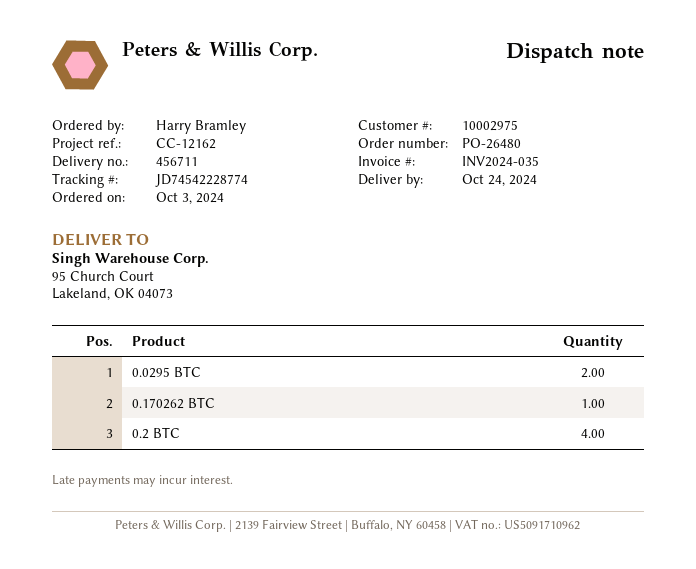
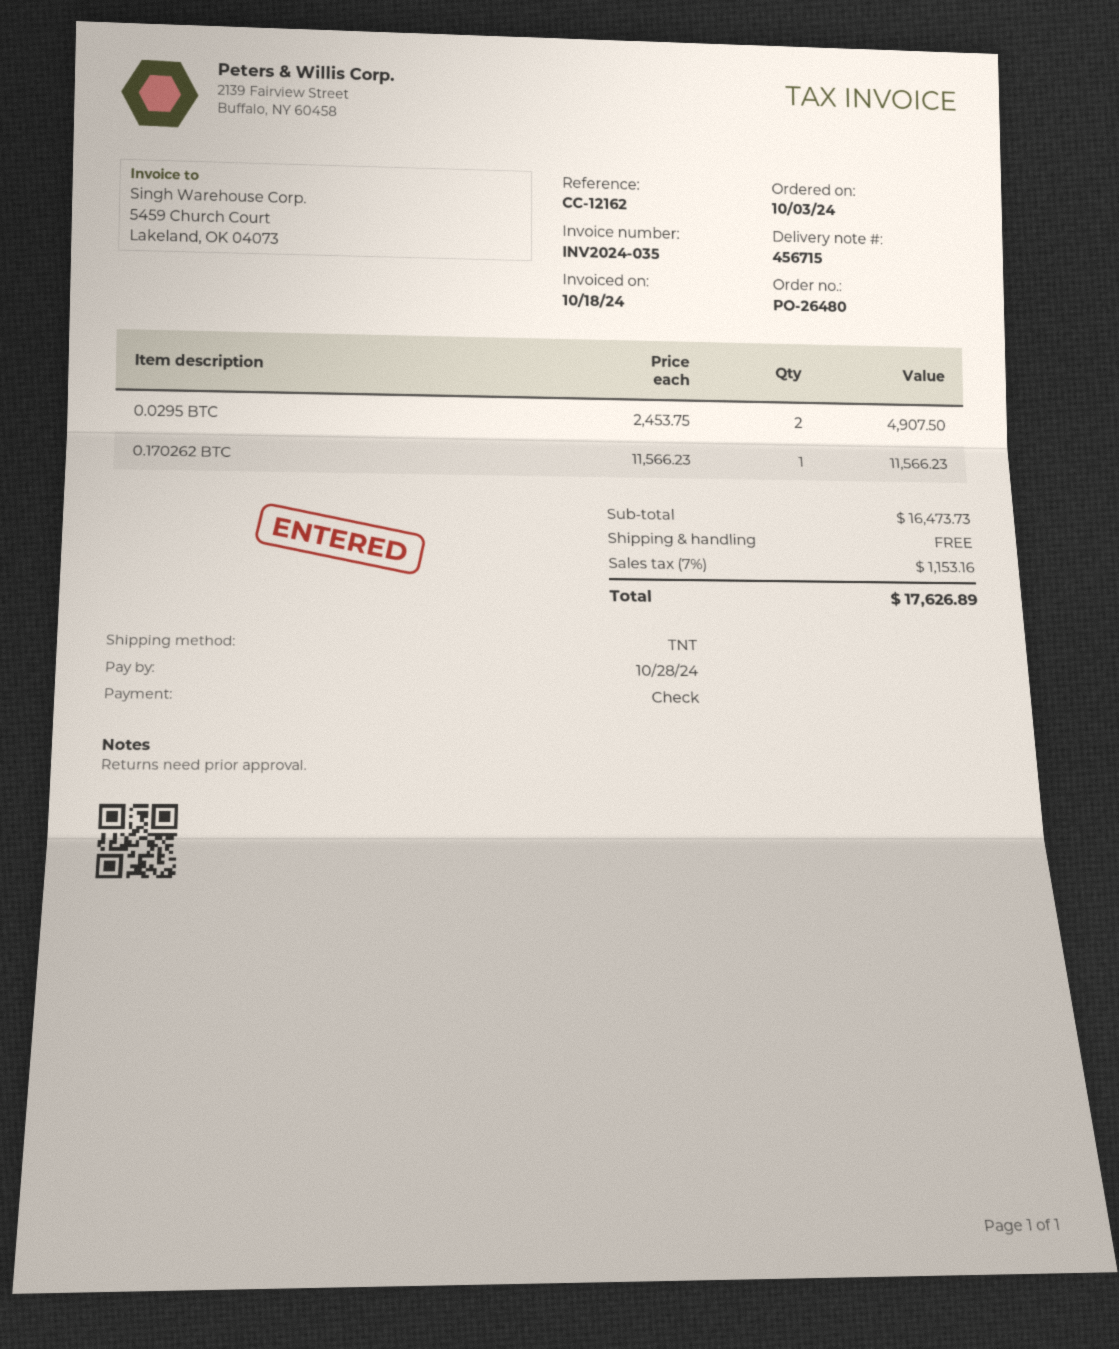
delivery note number: 456711 -> 456715
0.2 BTC: 4 -> none

